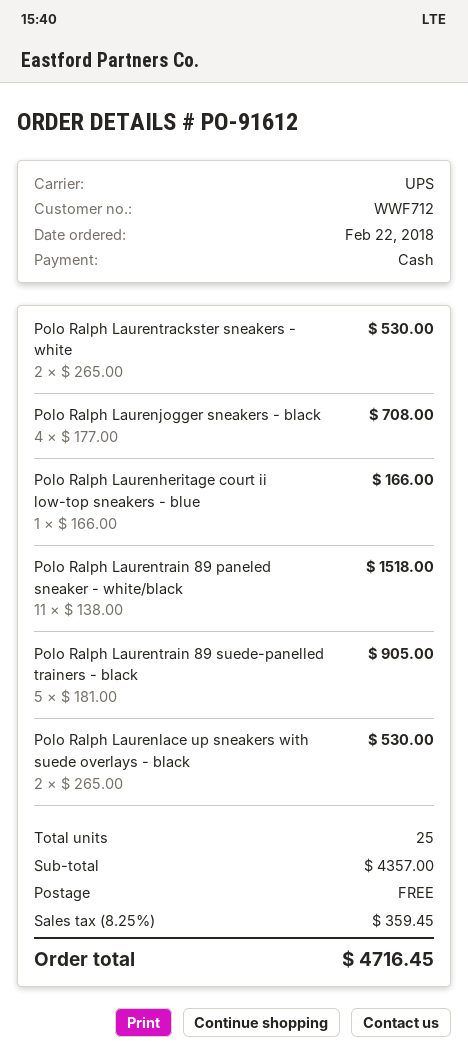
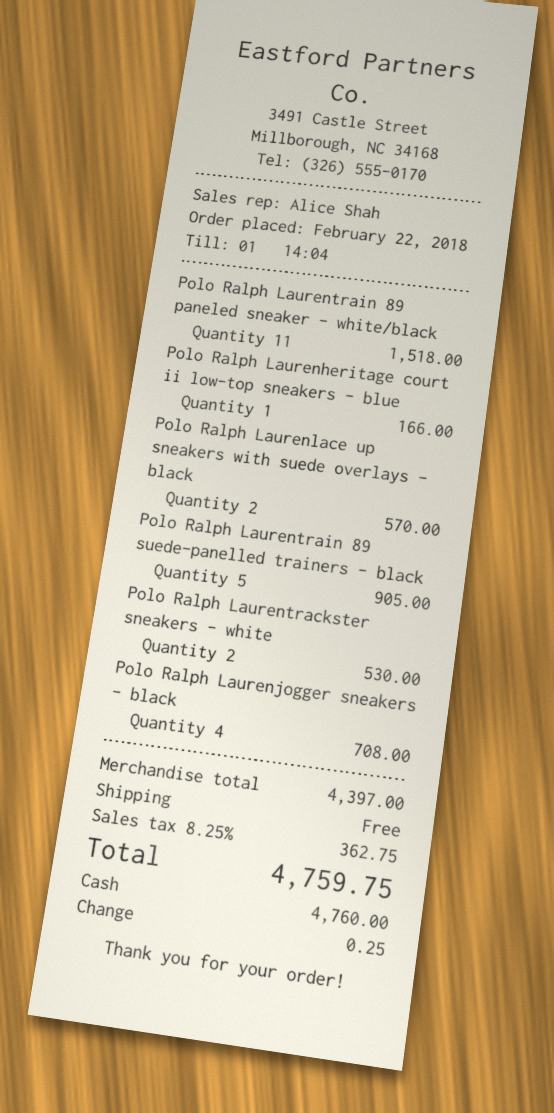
Polo Ralph Laurenlace up sneakers with suede overlays - black: 2 for 530.00 -> 2 for 570.00
subtotal: 4357.00 -> 4397.00
tax: 8.25% = 359.45 -> 8.25% = 362.75
total: 4716.45 -> 4759.75

